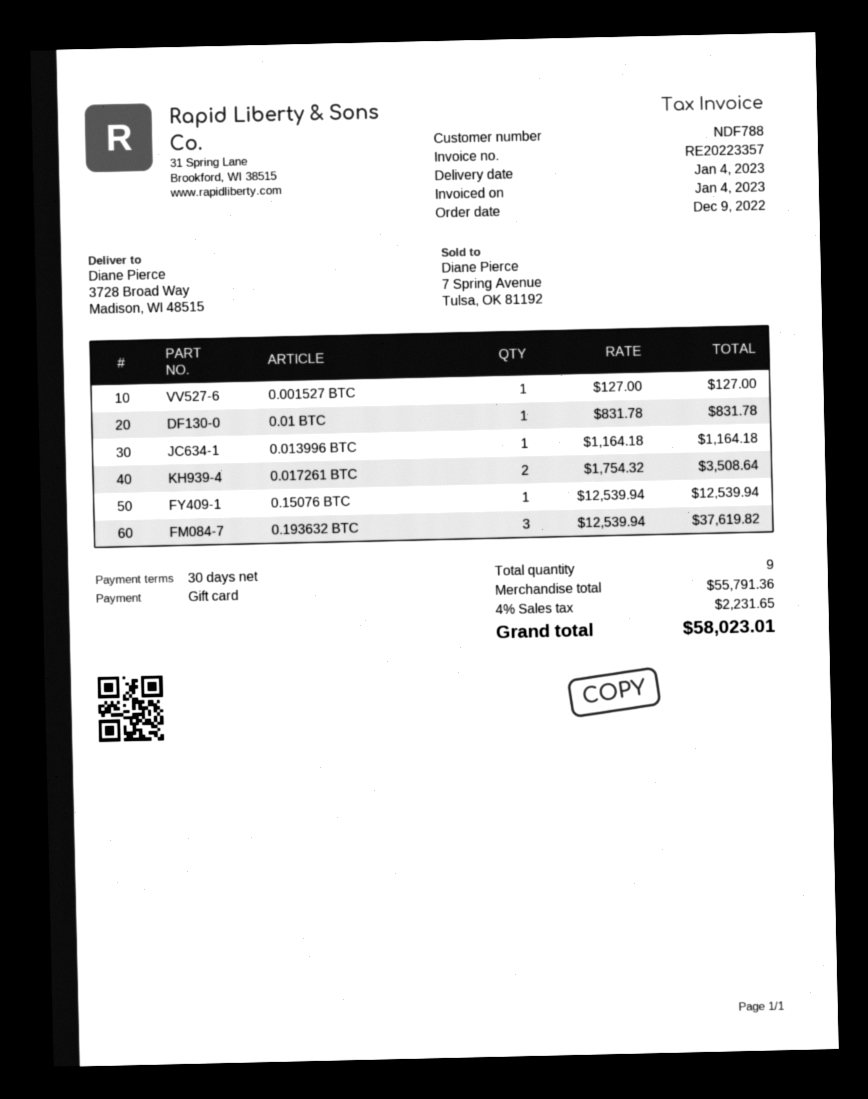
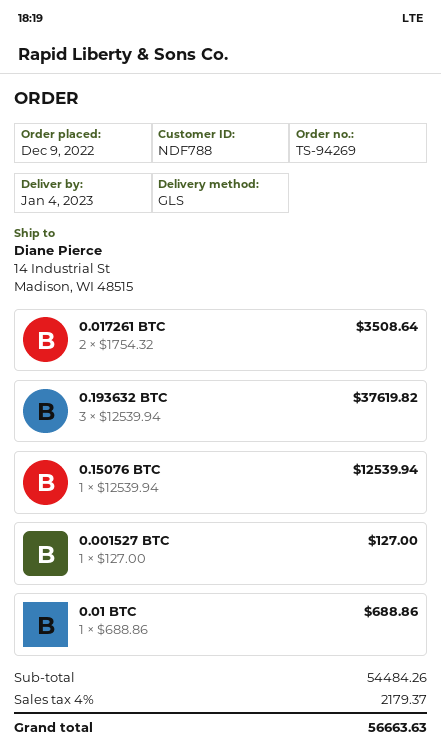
ship to: 3728 Broad Way, Madison, WI 48515 -> 14 Industrial St, Madison, WI 48515
0.01 BTC: 1 x 831.78 = 831.78 -> 1 x 688.86 = 688.86
0.013996 BTC: 1 x 1164.18 = 1164.18 -> none
subtotal: 55791.36 -> 54484.26
tax: 4% = 2231.65 -> 4% = 2179.37
total: 58023.01 -> 56663.63

